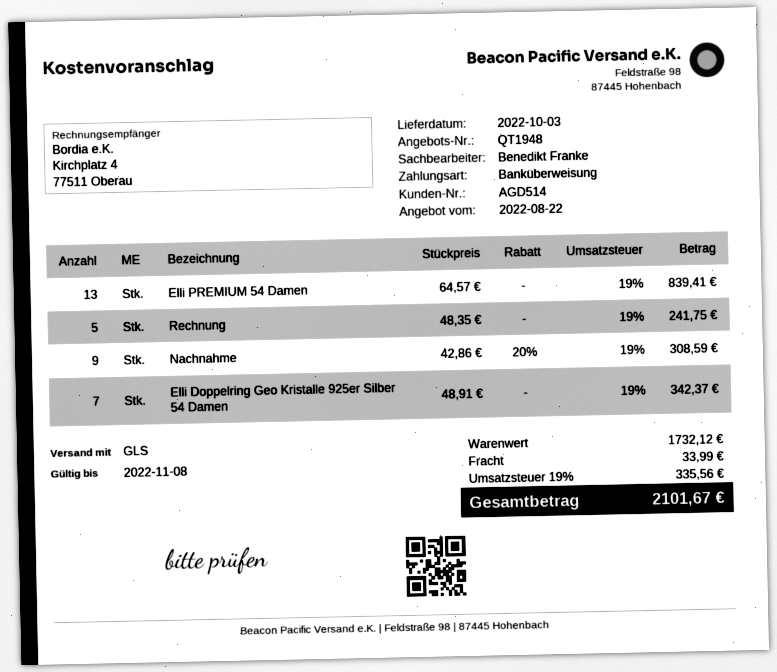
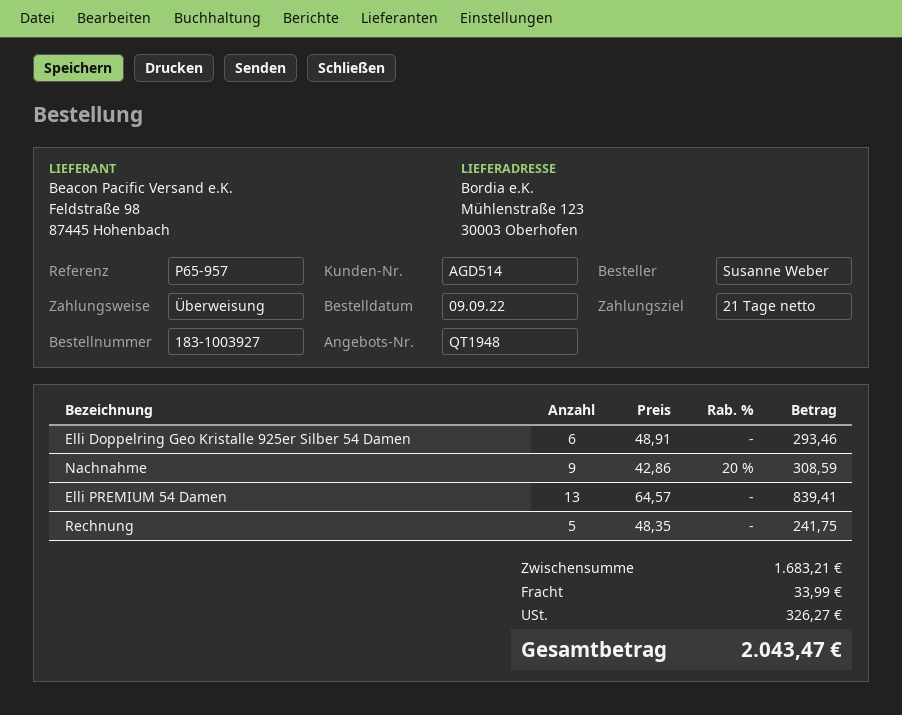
Elli Doppelring Geo Kristalle 925er Silber 54 Damen: 7 x 48.91 = 342.37 -> 6 x 48.91 = 293.46
subtotal: 1732.12 -> 1683.21
tax: 335.56 -> 326.27
total: 2101.67 -> 2043.47

